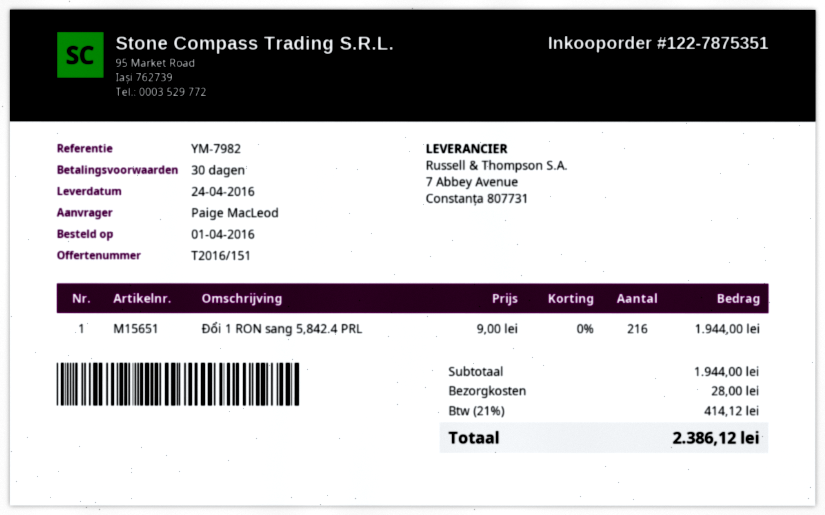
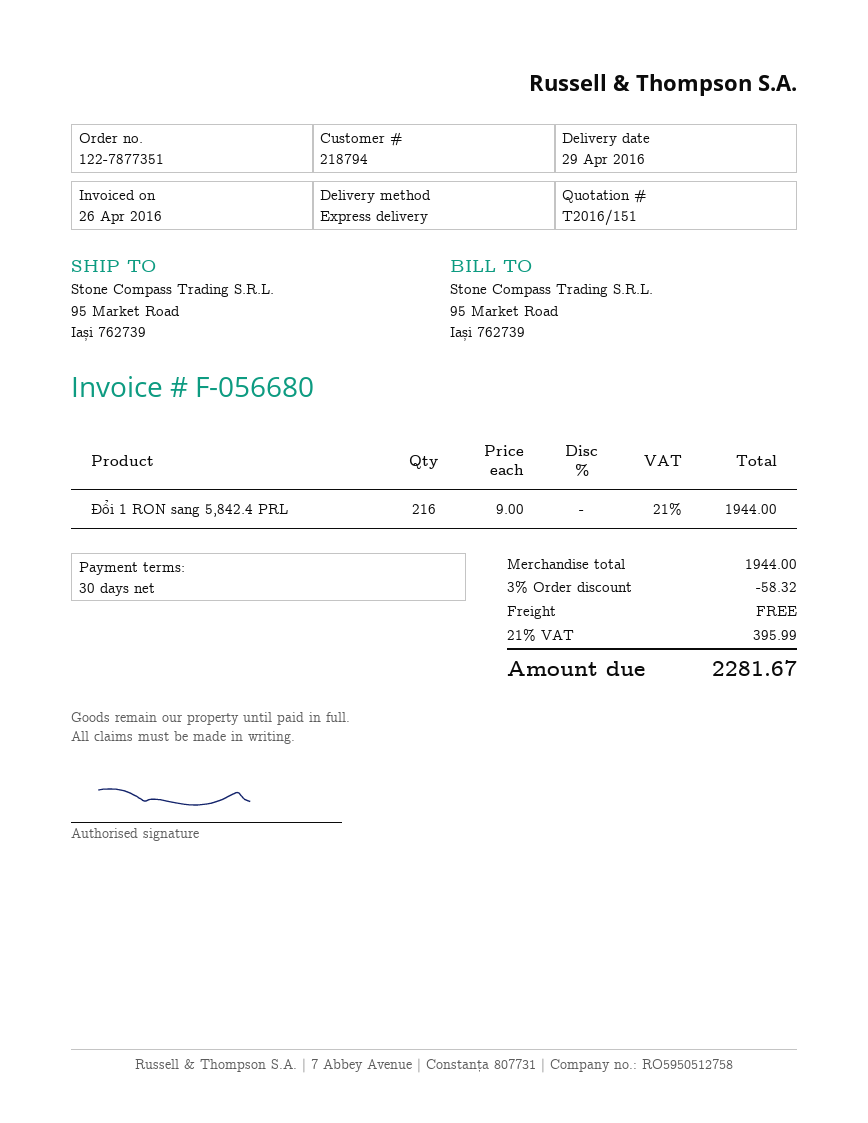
order number: 122-7875351 -> 122-7877351
delivery date: 2016-04-24 -> 2016-04-29
discount: none -> 3% = 58.32
shipping: 28.00 -> 0.00
tax: 21% = 414.12 -> 21% = 395.99
total: 2386.12 -> 2281.67

